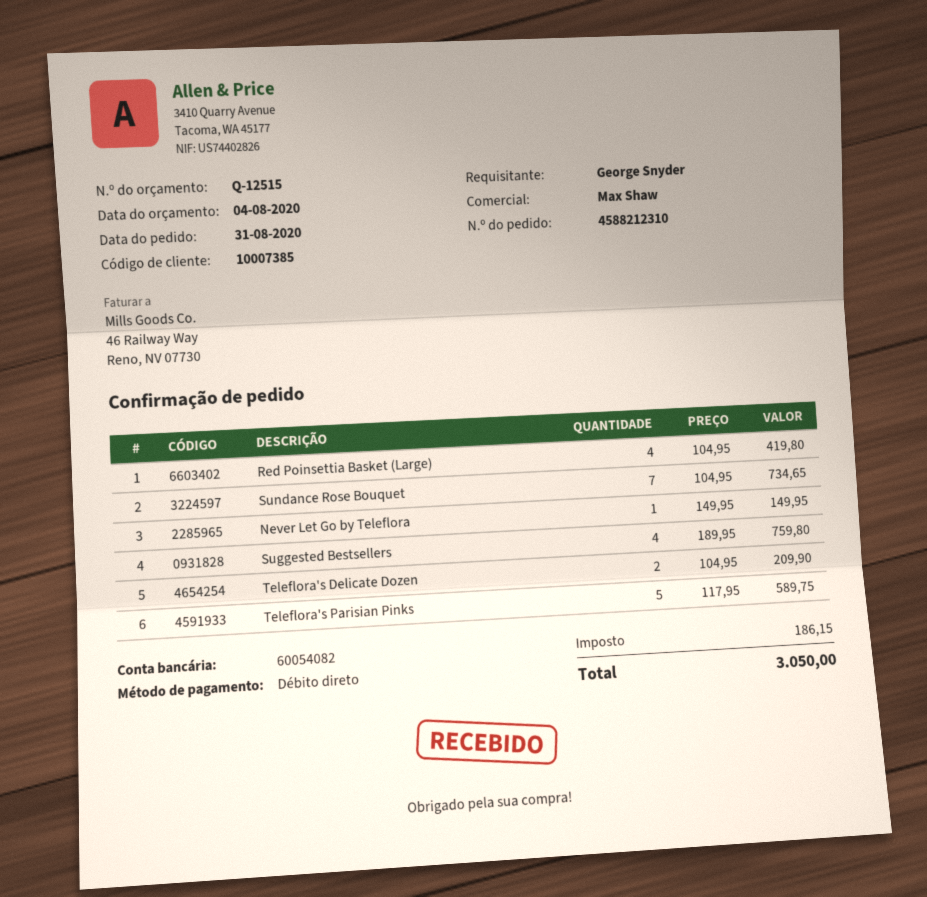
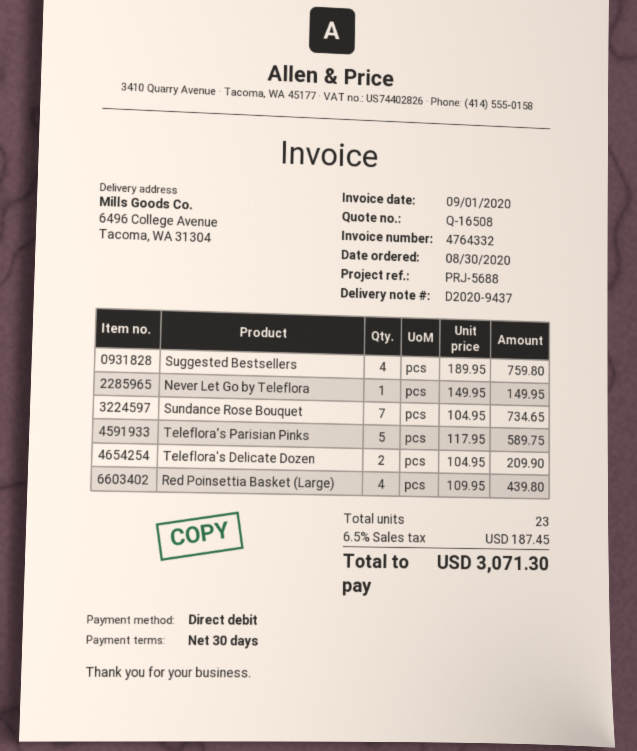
quote number: Q-12515 -> Q-16508
order date: 2020-08-31 -> 2020-08-30
Red Poinsettia Basket (Large): 4 x 104.95 = 419.80 -> 4 x 109.95 = 439.80
tax: 186.15 -> 187.45
total: 3050.00 -> 3071.30

